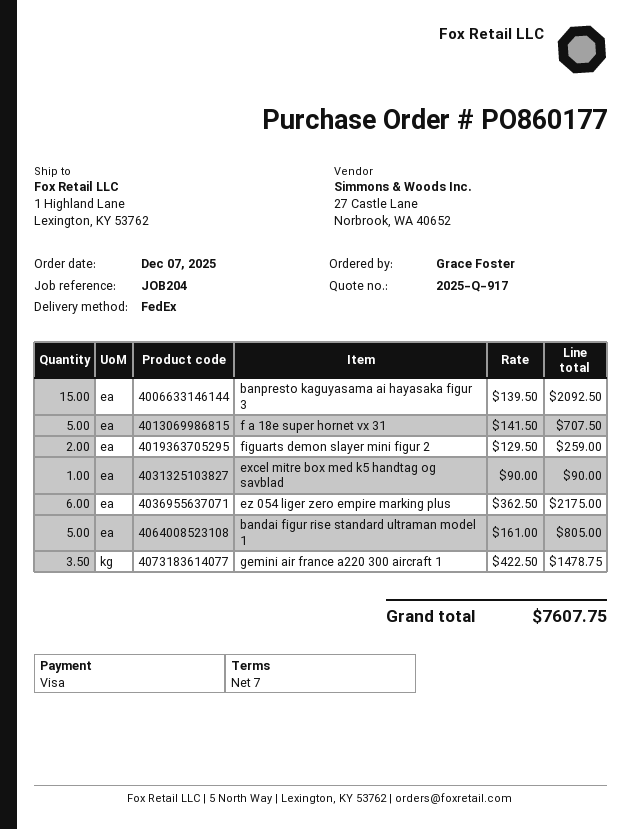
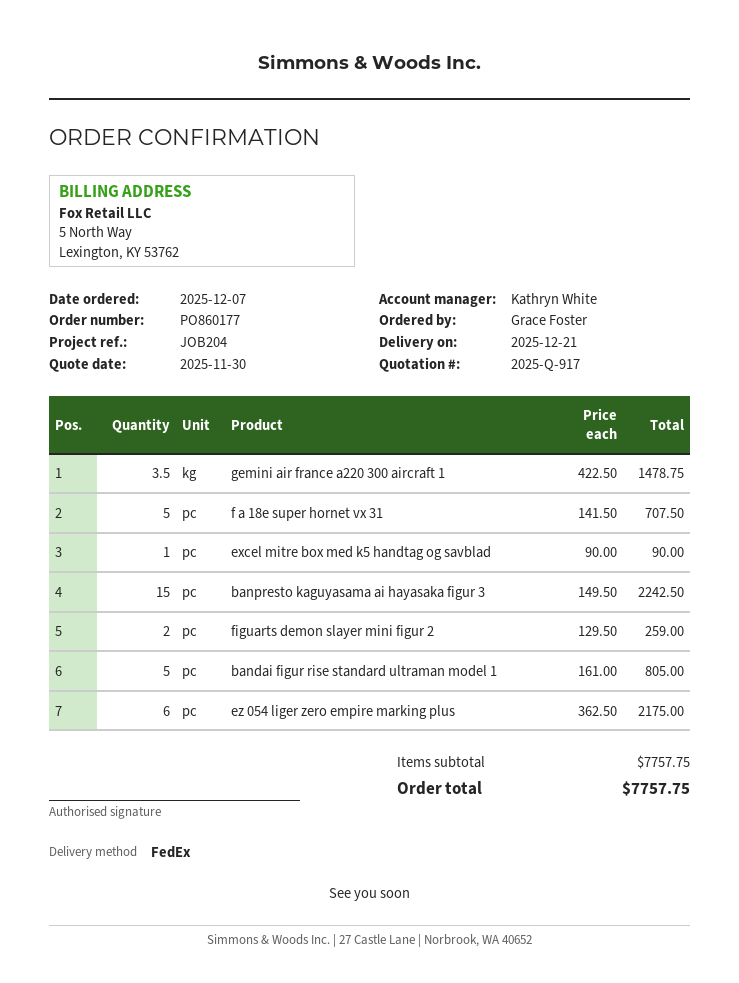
banpresto kaguyasama ai hayasaka figur 3: 15 x 139.50 = 2092.50 -> 15 x 149.50 = 2242.50
total: 7607.75 -> 7757.75

